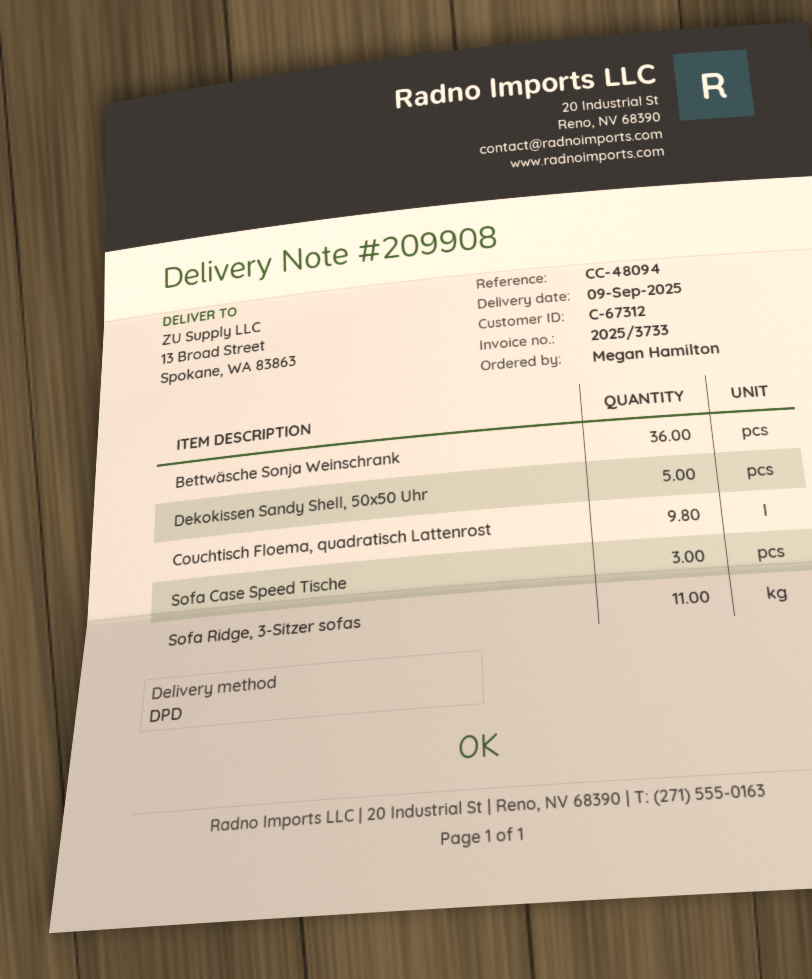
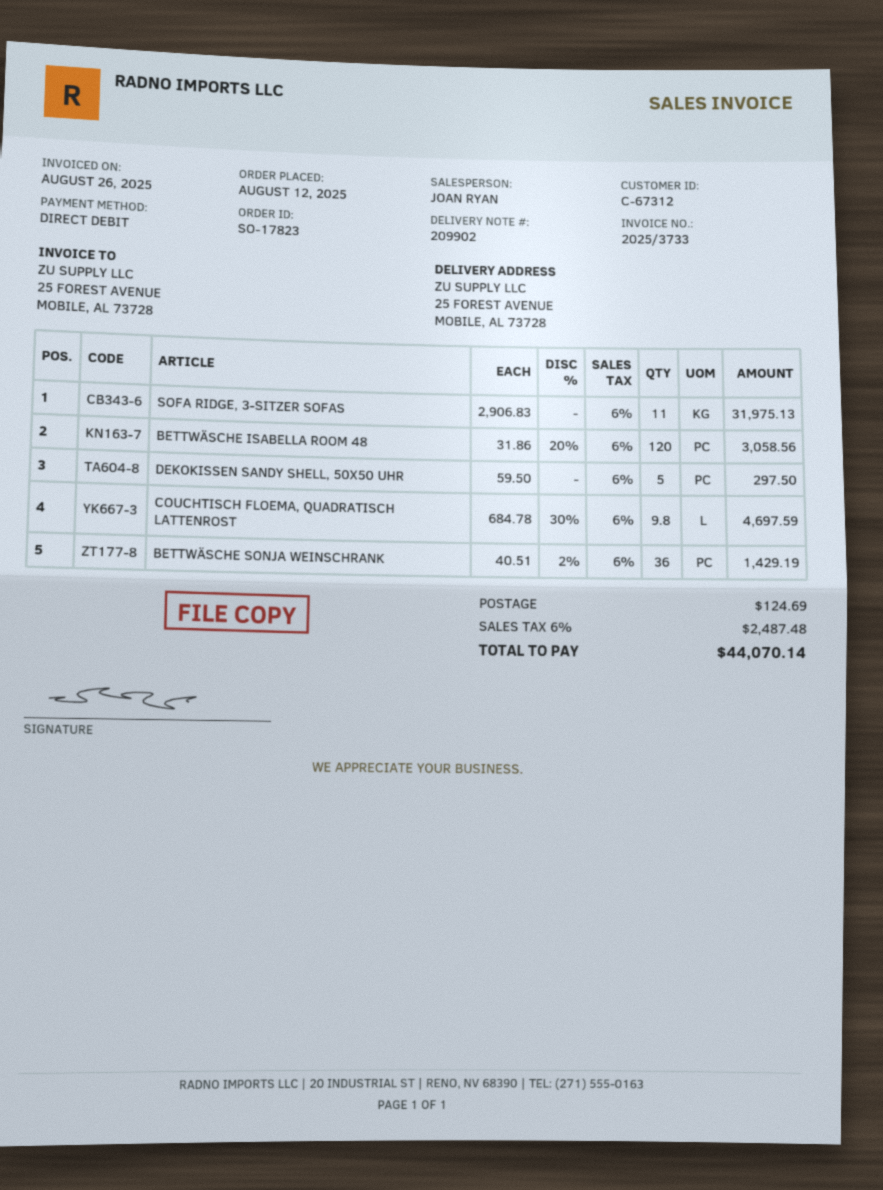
delivery note number: 209908 -> 209902
ship to: 13 Broad Street, Spokane, WA 83863 -> 25 FOREST AVENUE, MOBILE, AL 73728
Sofa Case Speed Tische: 3 -> none
BETTWÄSCHE ISABELLA ROOM 48: none -> 120

